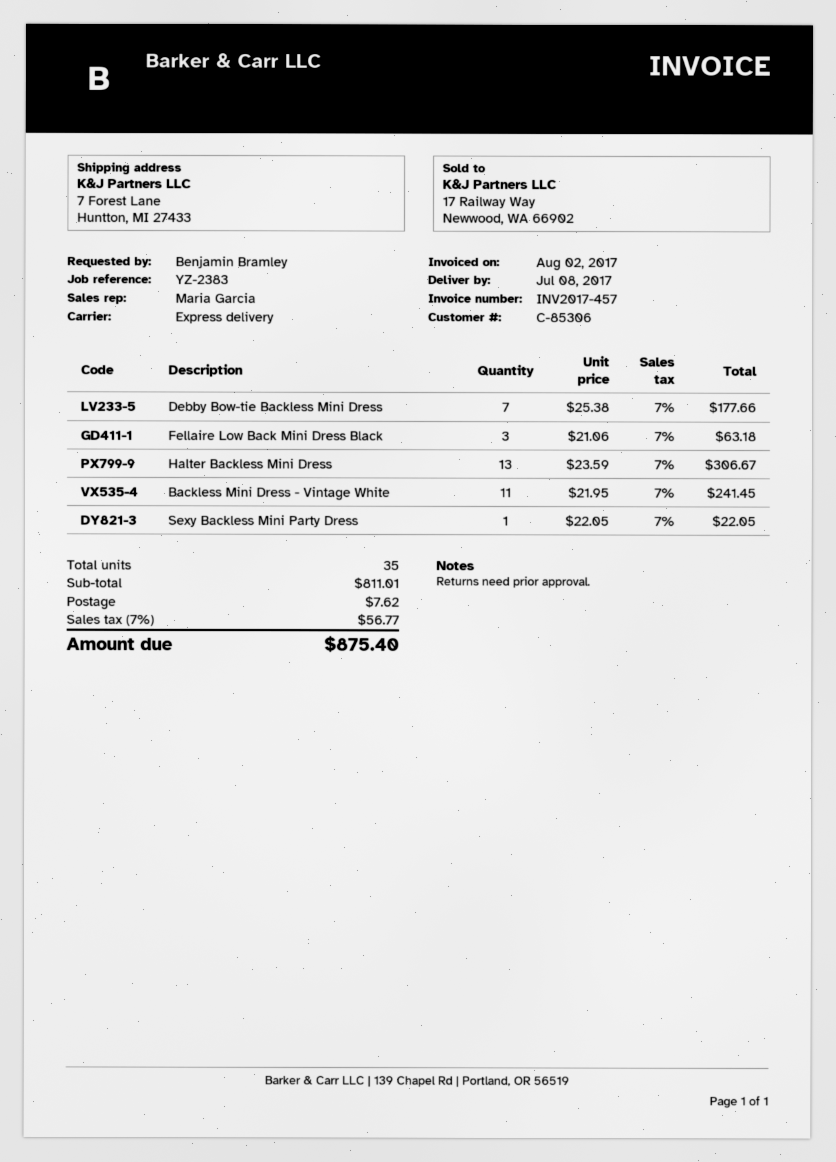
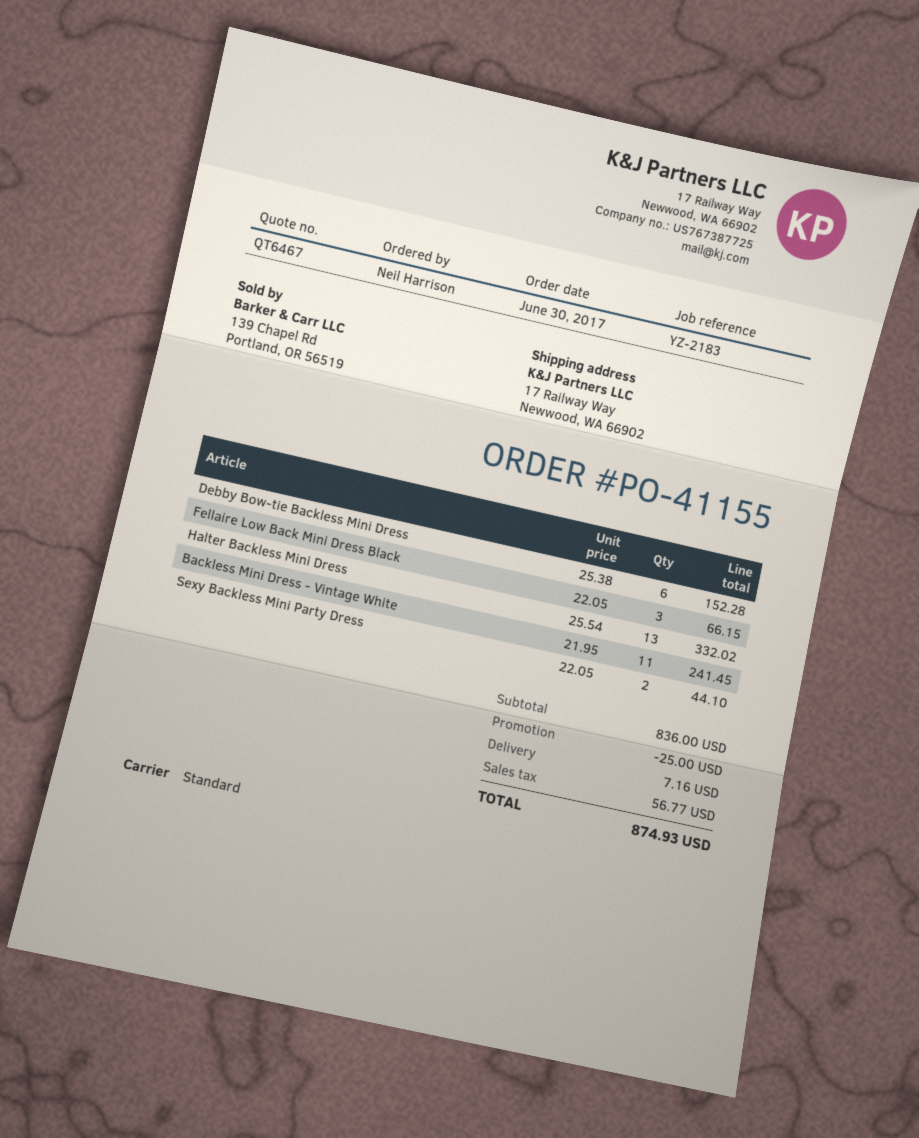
reference: YZ-2383 -> YZ-2183
ordered by: Benjamin Bramley -> Neil Harrison
shipping method: express -> standard
ship to: 7 Forest Lane, Huntton, MI 27433 -> 17 Railway Way, Newwood, WA 66902
Debby Bow-tie Backless Mini Dress: 7 x 25.38 = 177.66 -> 6 x 25.38 = 152.28
Fellaire Low Back Mini Dress Black: 3 x 21.06 = 63.18 -> 3 x 22.05 = 66.15
Halter Backless Mini Dress: 13 x 23.59 = 306.67 -> 13 x 25.54 = 332.02
Sexy Backless Mini Party Dress: 1 x 22.05 = 22.05 -> 2 x 22.05 = 44.10
subtotal: 811.01 -> 836.00
discount: none -> 25.00
shipping: 7.62 -> 7.16
total: 875.40 -> 874.93

